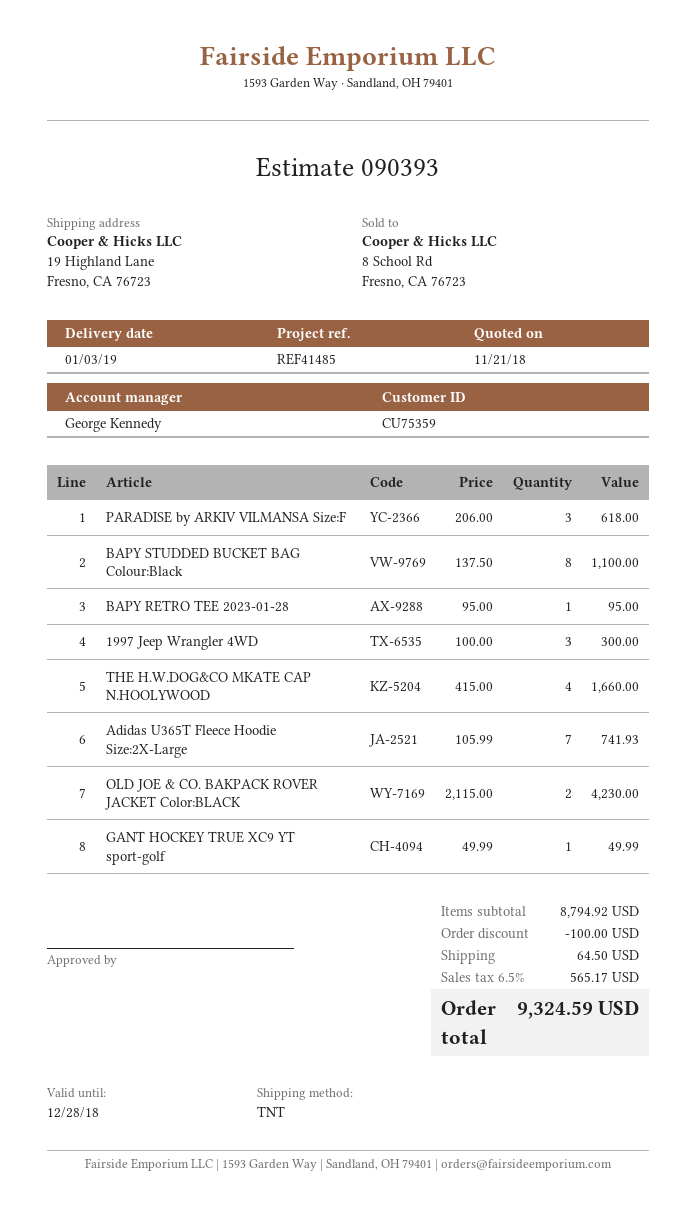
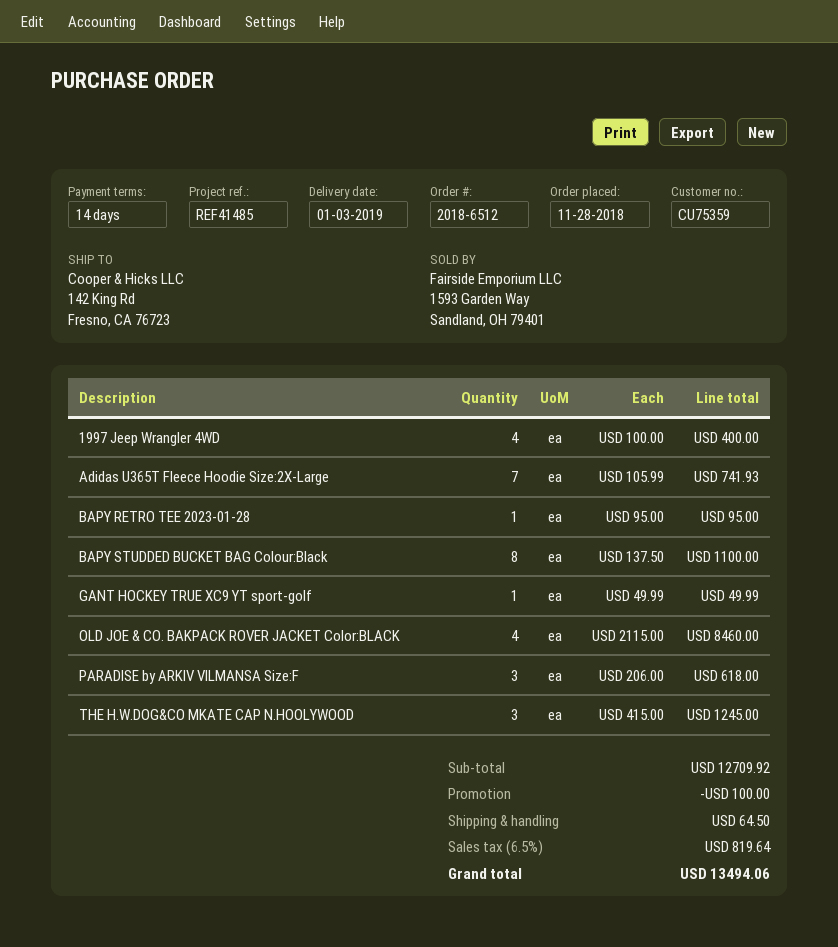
ship to: 19 Highland Lane, Fresno, CA 76723 -> 142 King Rd, Fresno, CA 76723
1997 Jeep Wrangler 4WD: 3 x 100.00 = 300.00 -> 4 x 100.00 = 400.00
THE H.W.DOG&CO MKATE CAP N.HOOLYWOOD: 4 x 415.00 = 1660.00 -> 3 x 415.00 = 1245.00
OLD JOE & CO. BAKPACK ROVER JACKET Color:BLACK: 2 x 2115.00 = 4230.00 -> 4 x 2115.00 = 8460.00
subtotal: 8794.92 -> 12709.92
tax: 6.5% = 565.17 -> 6.5% = 819.64
total: 9324.59 -> 13494.06

